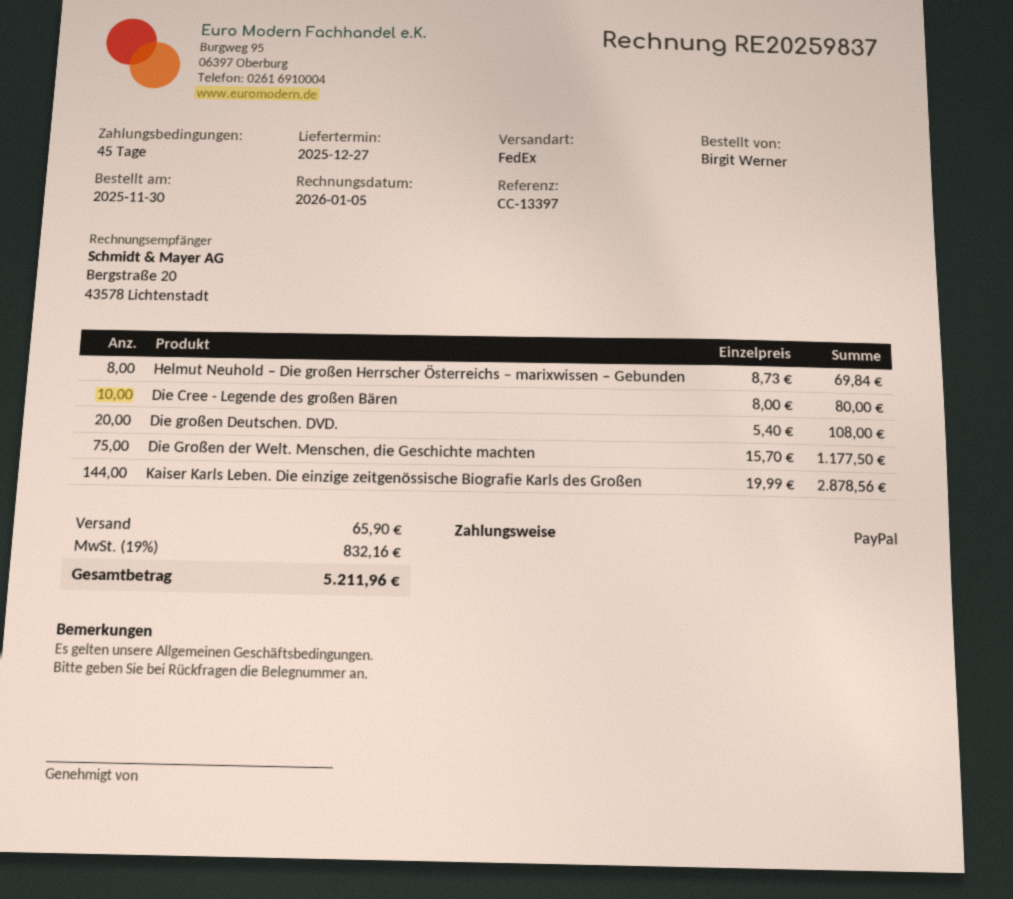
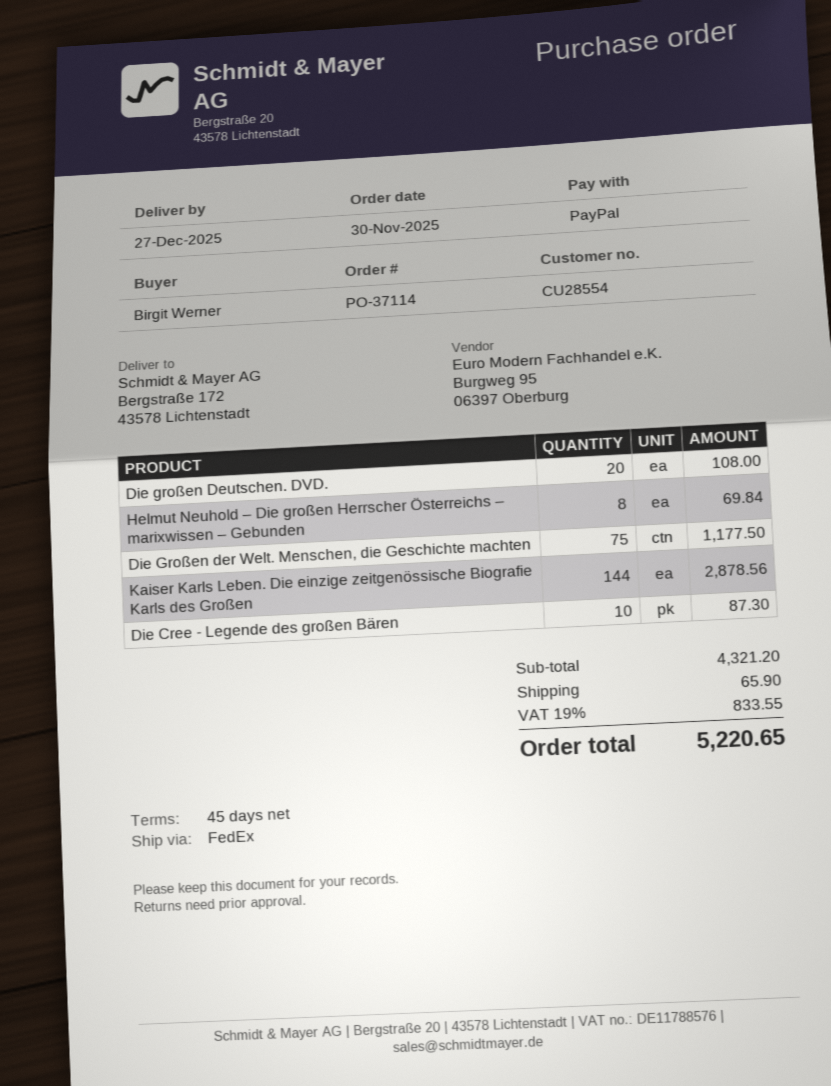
Die Cree - Legende des großen Bären: 10 for 80.00 -> 10 for 87.30
tax: 19% = 832.16 -> 19% = 833.55
total: 5211.96 -> 5220.65

